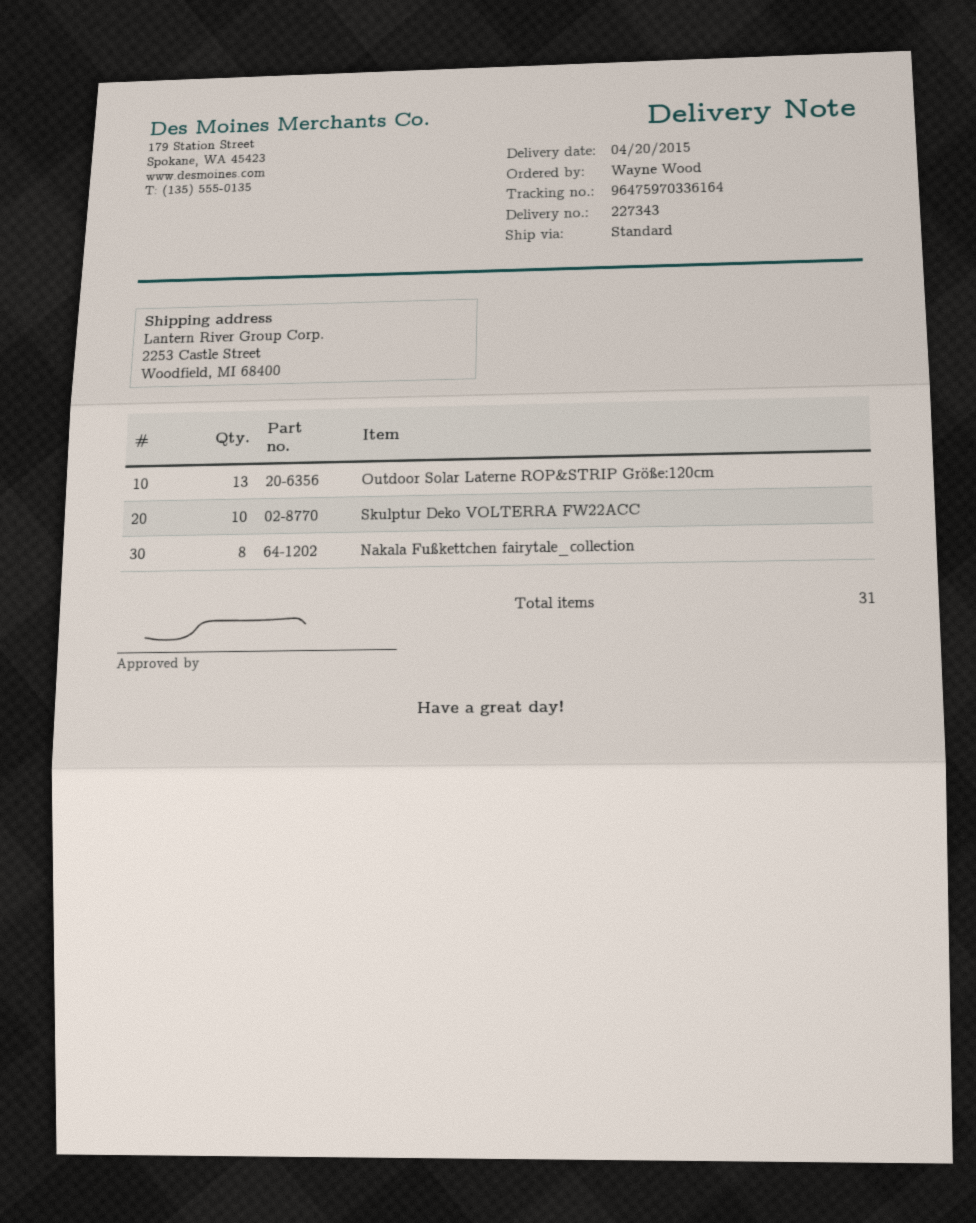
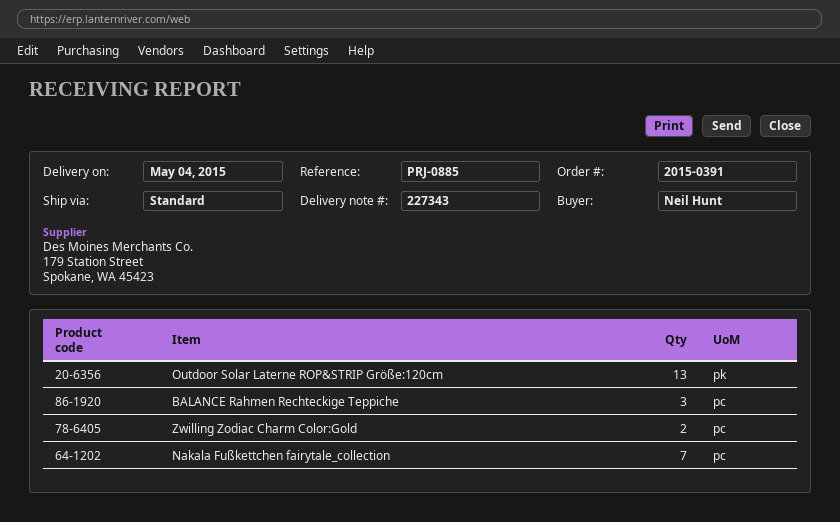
delivery date: 2015-04-20 -> 2015-05-04
ordered by: Wayne Wood -> Neil Hunt
Skulptur Deko VOLTERRA FW22ACC: 10 -> none
Nakala Fußkettchen fairytale_collection: 8 -> 7
BALANCE Rahmen Rechteckige Teppiche: none -> 3
Zwilling Zodiac Charm Color:Gold: none -> 2

